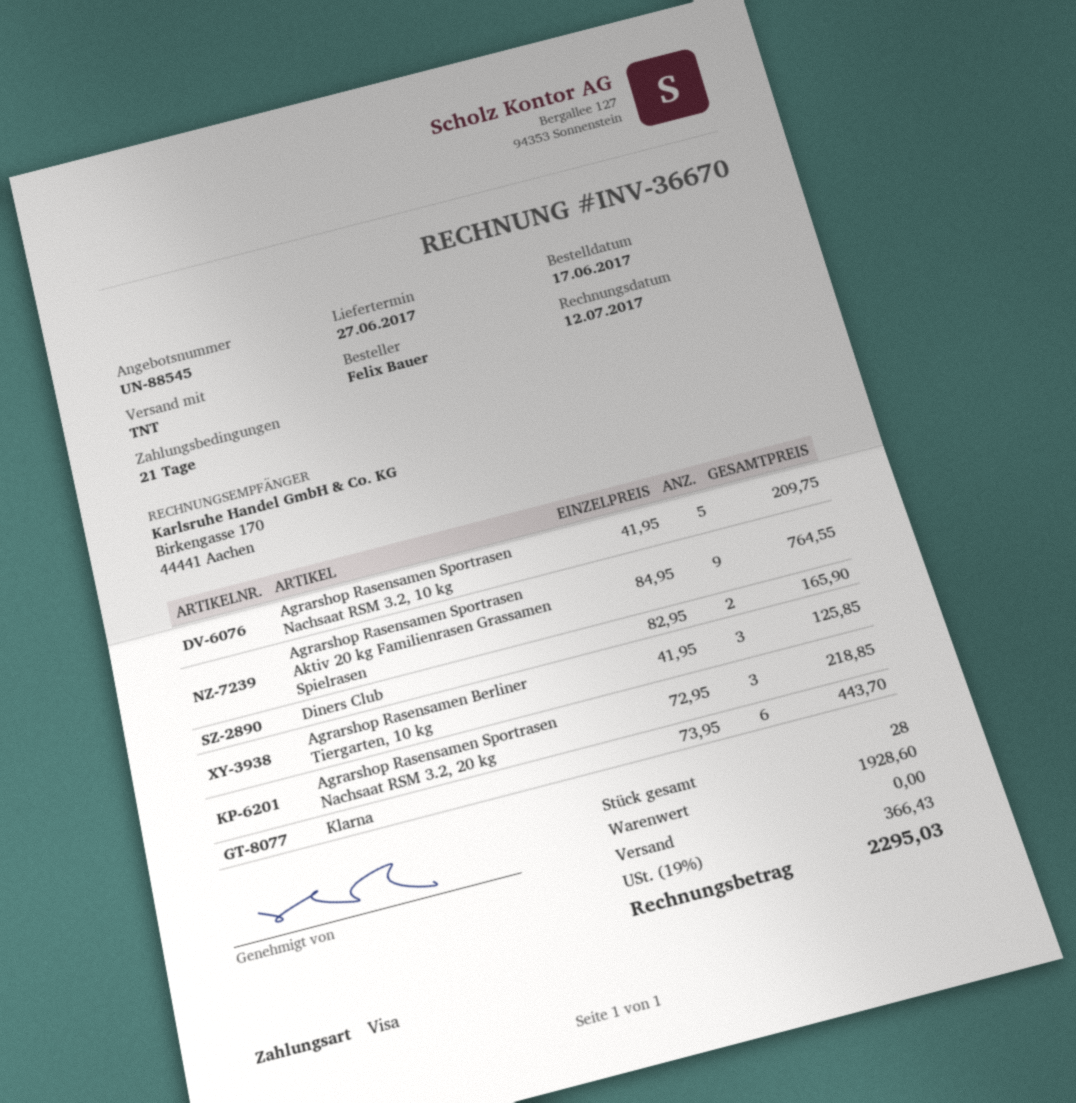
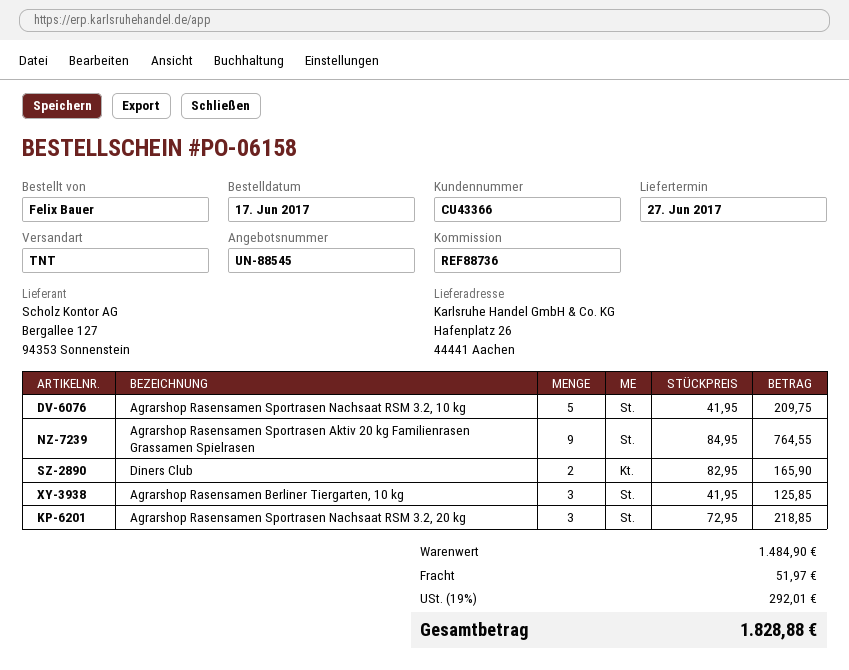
Klarna: 6 x 73.95 = 443.70 -> none
subtotal: 1928.60 -> 1484.90
shipping: 0.00 -> 51.97
tax: 19% = 366.43 -> 19% = 292.01
total: 2295.03 -> 1828.88

